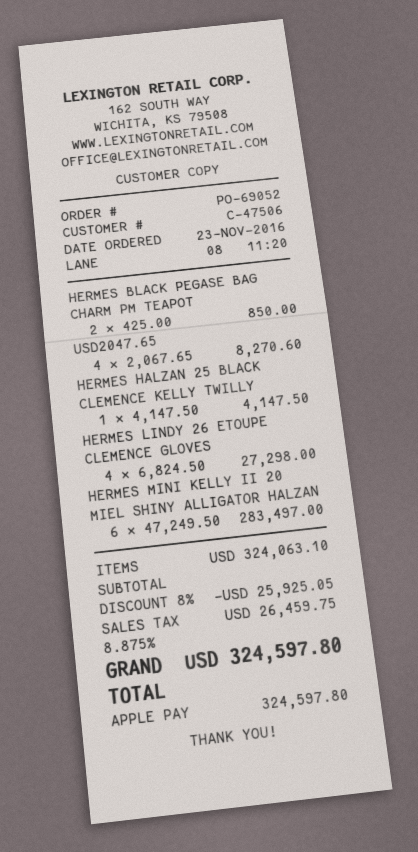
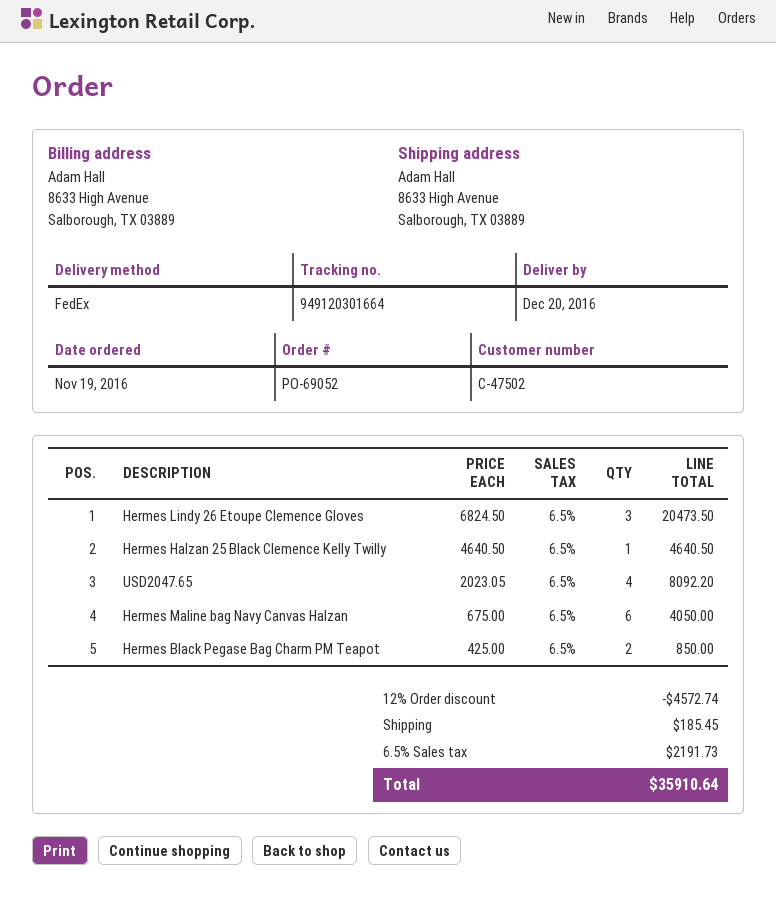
order date: 2016-11-23 -> 2016-11-19
customer number: C-47506 -> C-47502
USD2047.65: 4 x 2067.65 = 8270.60 -> 4 x 2023.05 = 8092.20
HERMES HALZAN 25 BLACK CLEMENCE KELLY TWILLY: 1 x 4147.50 = 4147.50 -> 1 x 4640.50 = 4640.50
HERMES LINDY 26 ETOUPE CLEMENCE GLOVES: 4 x 6824.50 = 27298.00 -> 3 x 6824.50 = 20473.50
HERMES MINI KELLY II 20 MIEL SHINY ALLIGATOR HALZAN: 6 x 47249.50 = 283497.00 -> none
Hermes Maline bag Navy Canvas Halzan: none -> 6 x 675.00 = 4050.00
discount: 8% = 25925.05 -> 12% = 4572.74
shipping: none -> 185.45
tax: 8.875% = 26459.75 -> 6.5% = 2191.73
total: 324597.80 -> 35910.64

